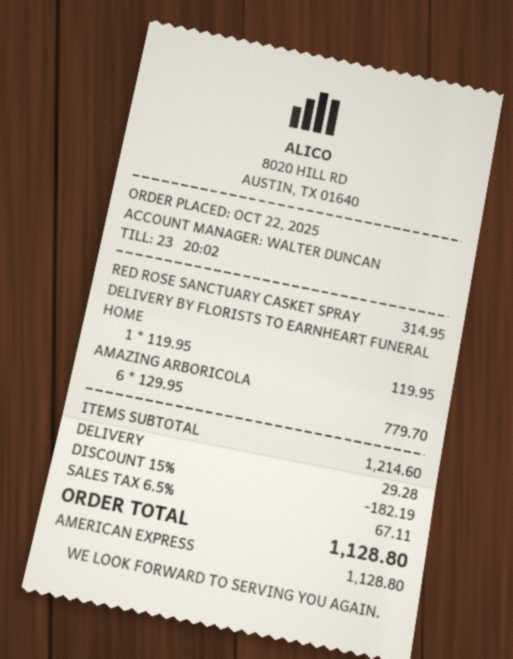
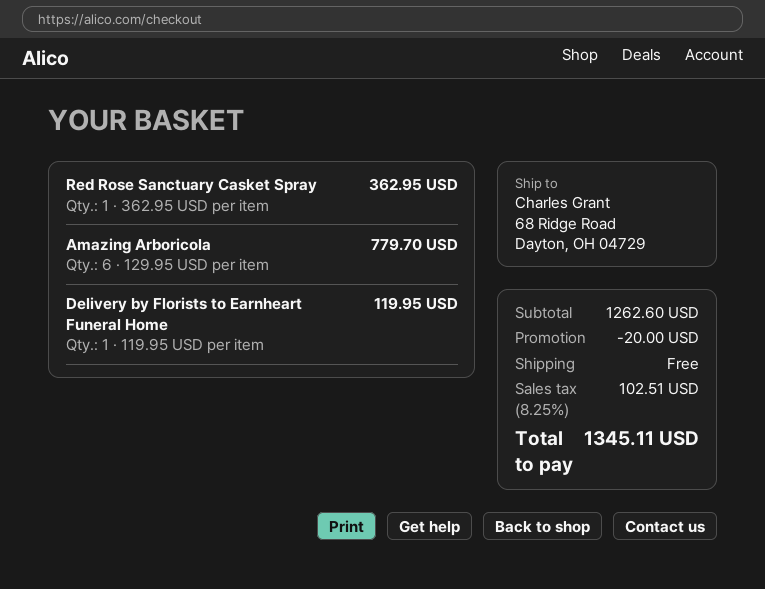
RED ROSE SANCTUARY CASKET SPRAY: 1 x 314.95 = 314.95 -> 1 x 362.95 = 362.95
subtotal: 1214.60 -> 1262.60
discount: 182.19 -> 20.00
shipping: 29.28 -> 0.00
tax: 6.5% = 67.11 -> 8.25% = 102.51
total: 1128.80 -> 1345.11

